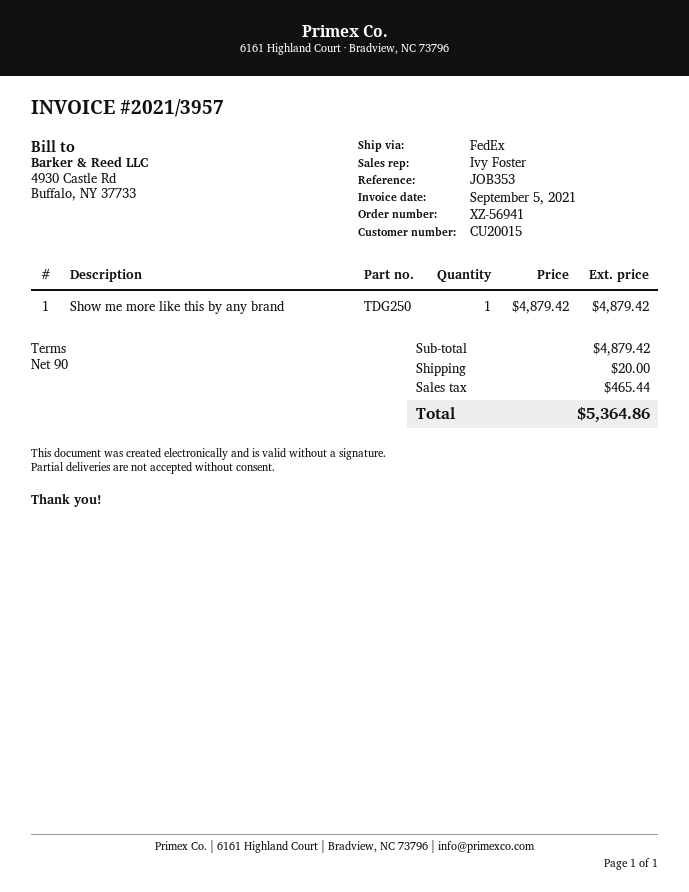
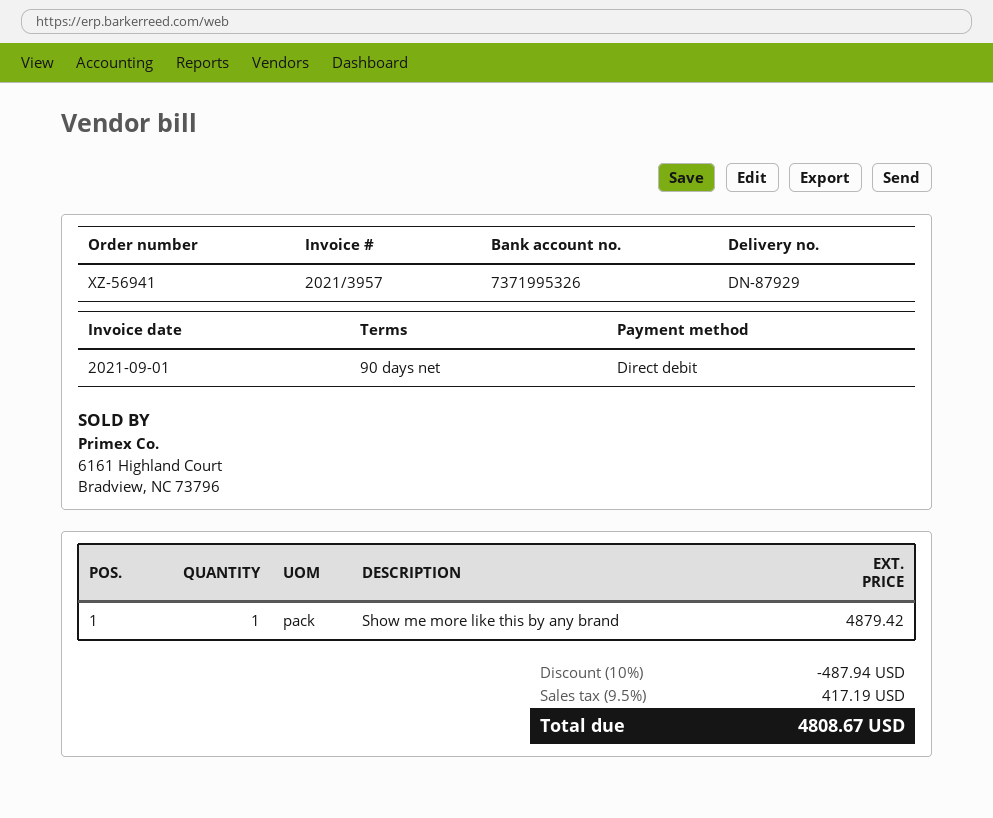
invoice date: 2021-09-05 -> 2021-09-01
discount: none -> 10% = 487.94
shipping: 20.00 -> none
tax: 465.44 -> 417.19
total: 5364.86 -> 4808.67

